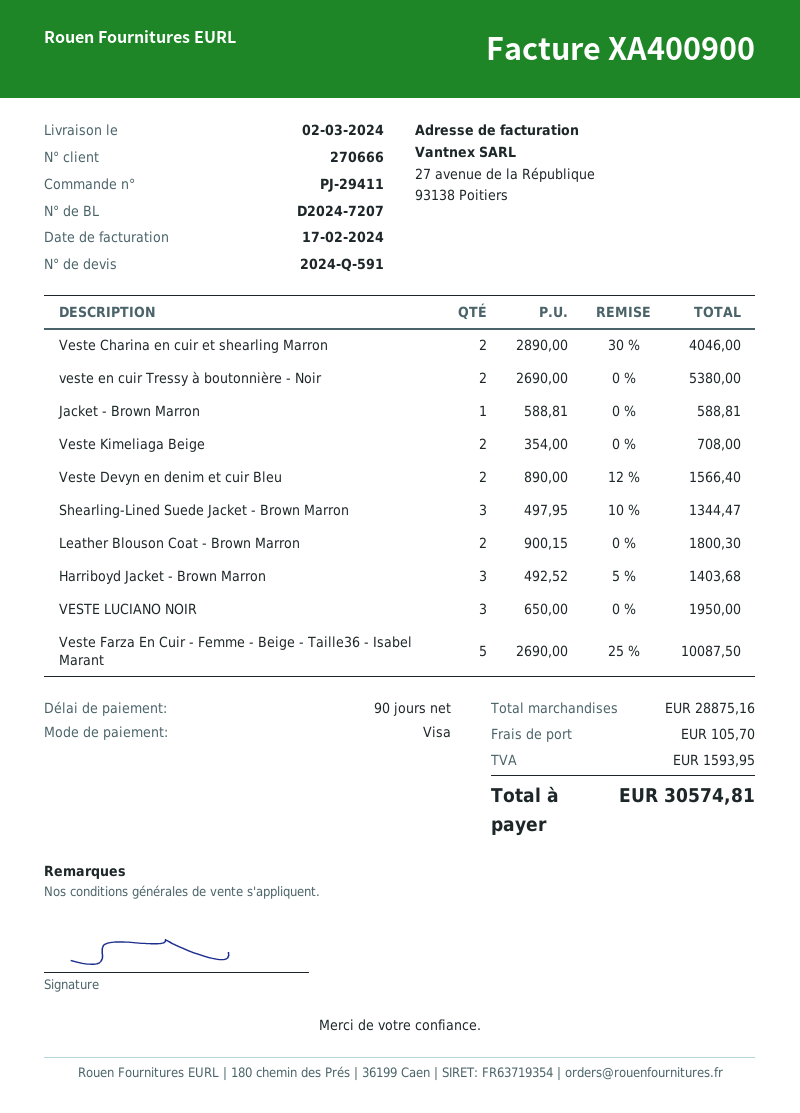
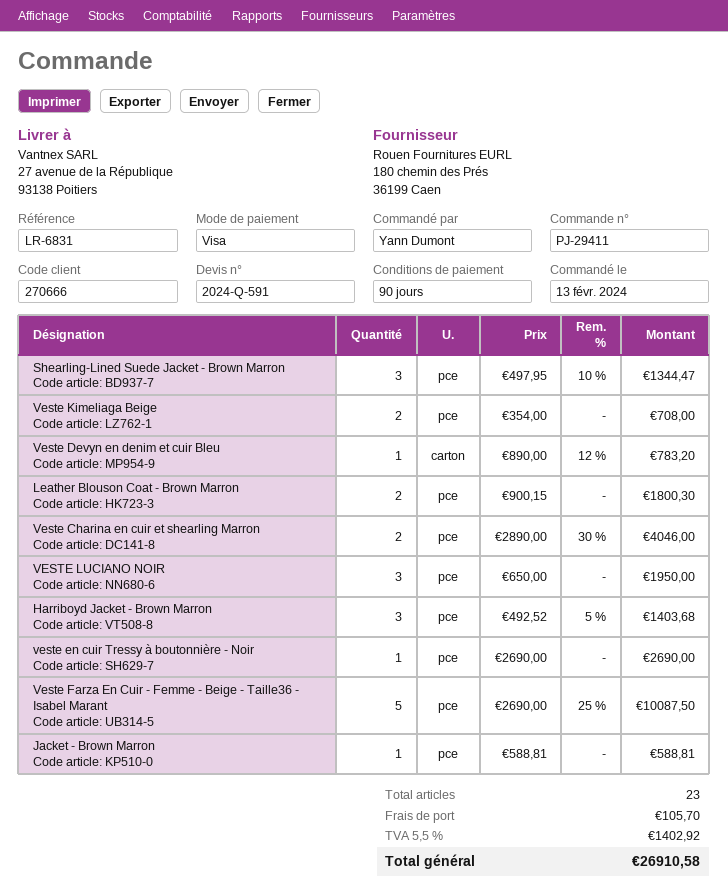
veste en cuir Tressy à boutonnière - Noir: 2 x 2690.00 = 5380.00 -> 1 x 2690.00 = 2690.00
Veste Devyn en denim et cuir Bleu: 2 x 890.00 - 12% = 1566.40 -> 1 x 890.00 - 12% = 783.20
tax: 1593.95 -> 1402.92
total: 30574.81 -> 26910.58

